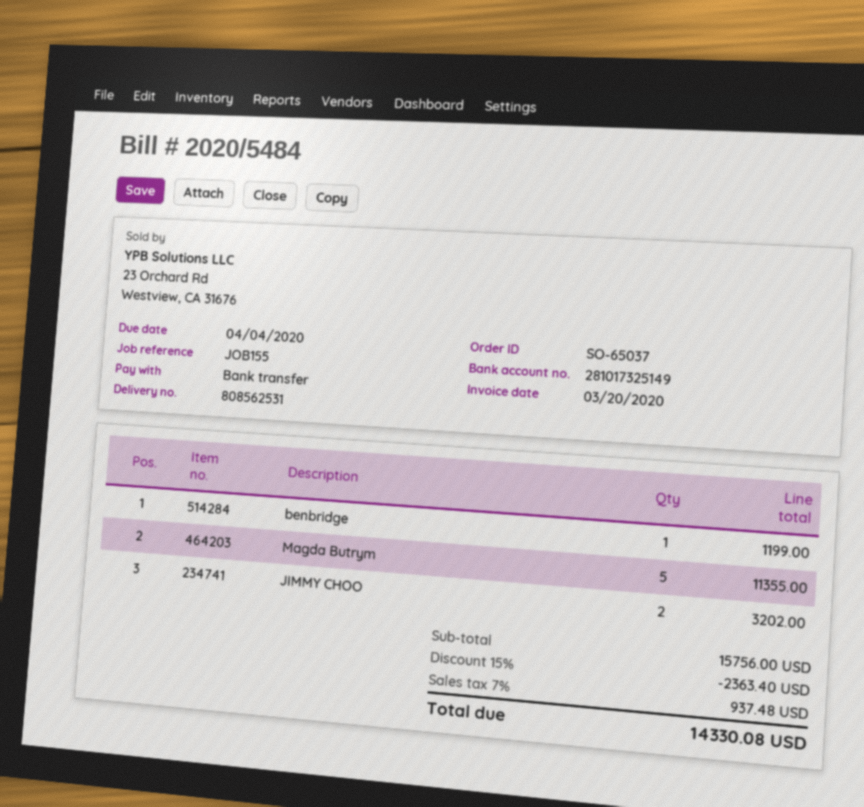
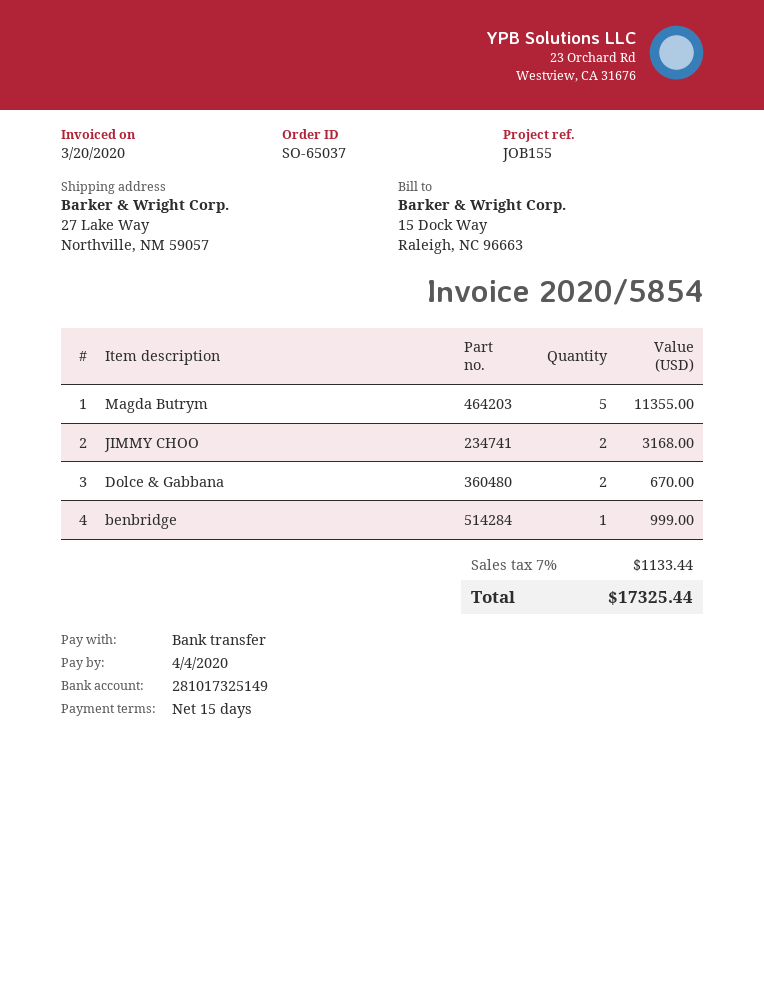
invoice number: 2020/5484 -> 2020/5854
benbridge: 1 for 1199.00 -> 1 for 999.00
JIMMY CHOO: 2 for 3202.00 -> 2 for 3168.00
Dolce & Gabbana: none -> 2 for 670.00
discount: 15% = 2363.40 -> none
tax: 7% = 937.48 -> 7% = 1133.44
total: 14330.08 -> 17325.44

